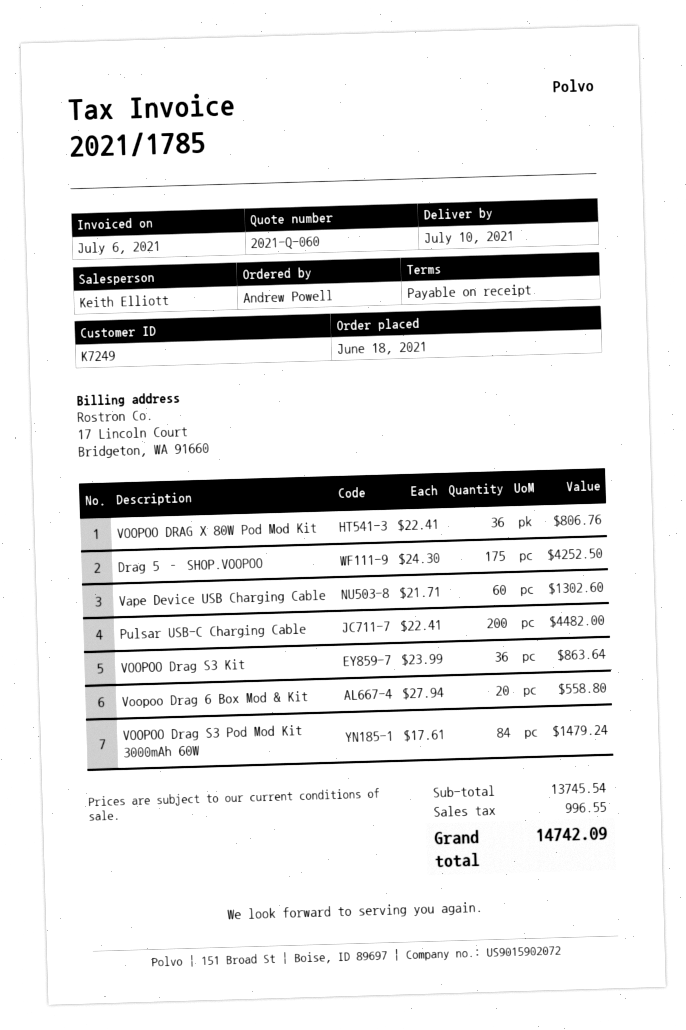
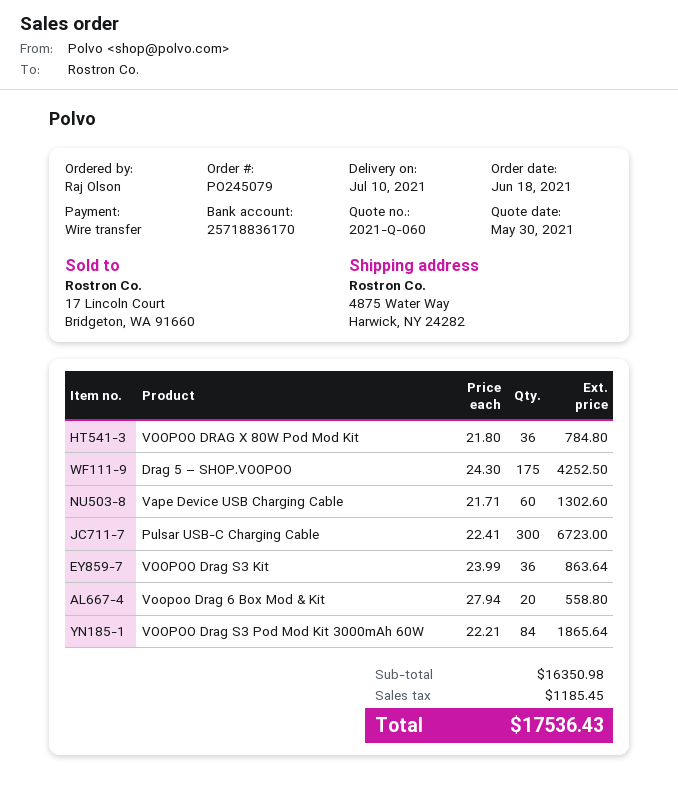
ordered by: Andrew Powell -> Raj Olson
VOOPOO DRAG X 80W Pod Mod Kit: 36 x 22.41 = 806.76 -> 36 x 21.80 = 784.80
Pulsar USB-C Charging Cable: 200 x 22.41 = 4482.00 -> 300 x 22.41 = 6723.00
VOOPOO Drag S3 Pod Mod Kit 3000mAh 60W: 84 x 17.61 = 1479.24 -> 84 x 22.21 = 1865.64
subtotal: 13745.54 -> 16350.98
tax: 996.55 -> 1185.45
total: 14742.09 -> 17536.43

